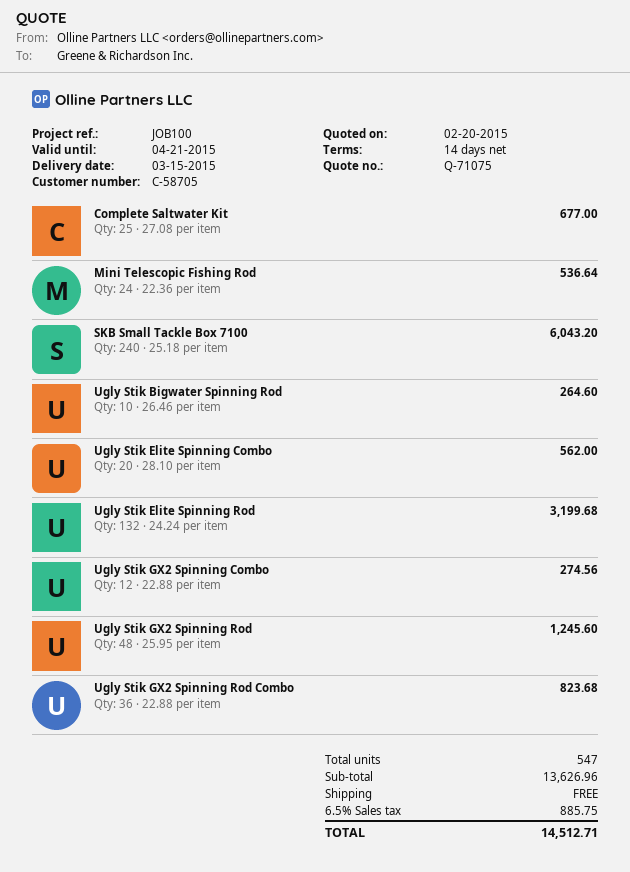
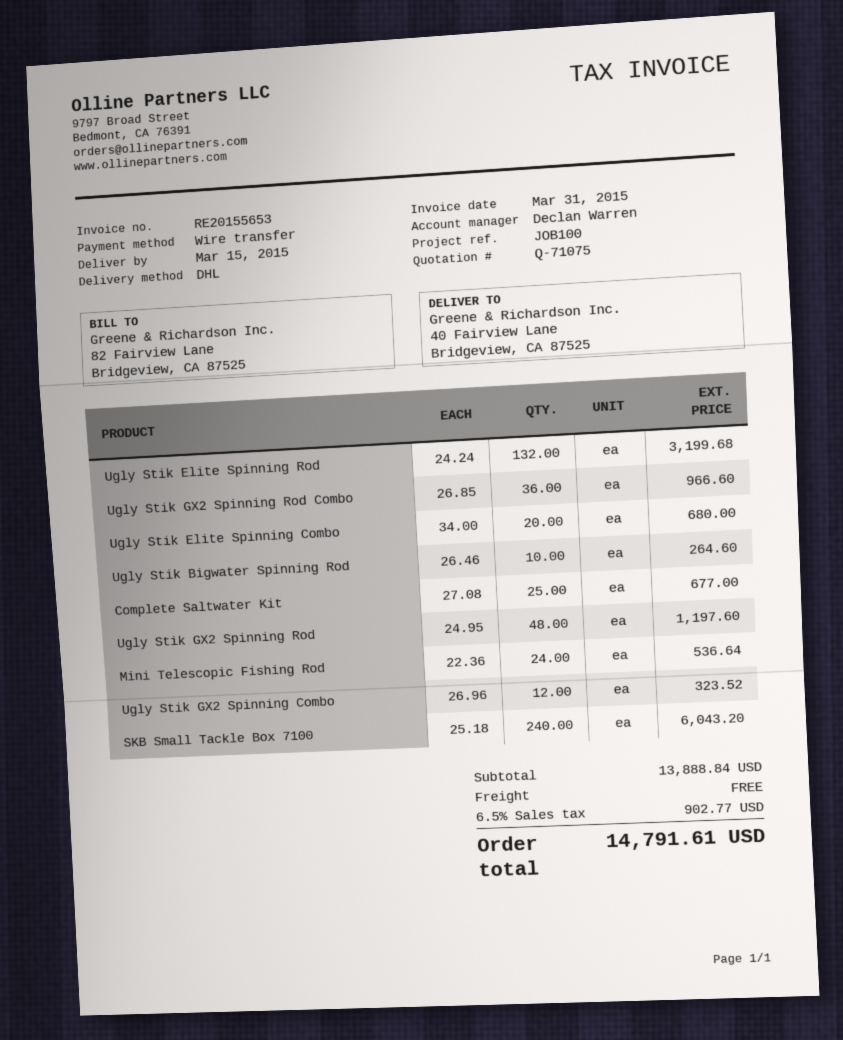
Ugly Stik Elite Spinning Combo: 20 x 28.10 = 562.00 -> 20 x 34.00 = 680.00
Ugly Stik GX2 Spinning Combo: 12 x 22.88 = 274.56 -> 12 x 26.96 = 323.52
Ugly Stik GX2 Spinning Rod: 48 x 25.95 = 1245.60 -> 48 x 24.95 = 1197.60
Ugly Stik GX2 Spinning Rod Combo: 36 x 22.88 = 823.68 -> 36 x 26.85 = 966.60
subtotal: 13626.96 -> 13888.84
tax: 6.5% = 885.75 -> 6.5% = 902.77
total: 14512.71 -> 14791.61

